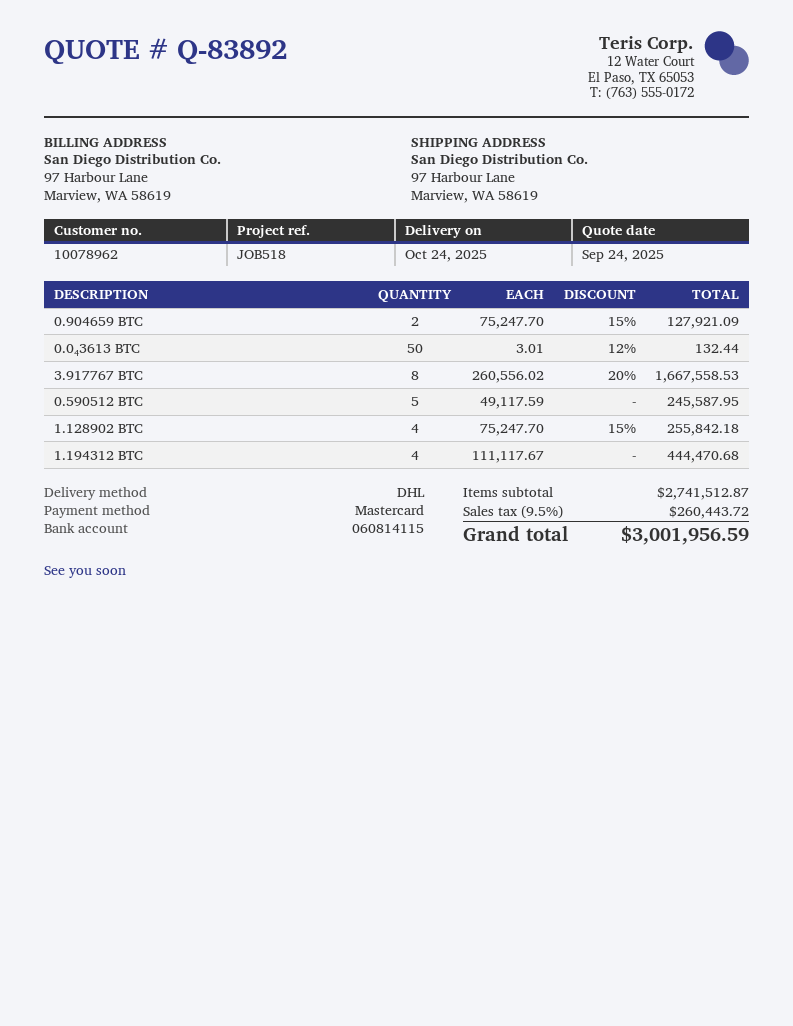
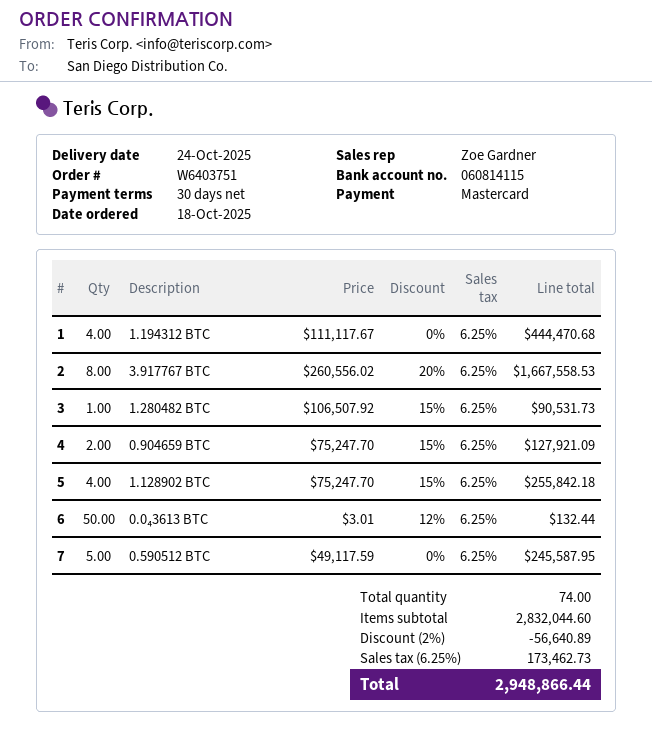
1.280482 BTC: none -> 1 x 106507.92 - 15% = 90531.73
subtotal: 2741512.87 -> 2832044.60
discount: none -> 2% = 56640.89
tax: 9.5% = 260443.72 -> 6.25% = 173462.73
total: 3001956.59 -> 2948866.44

